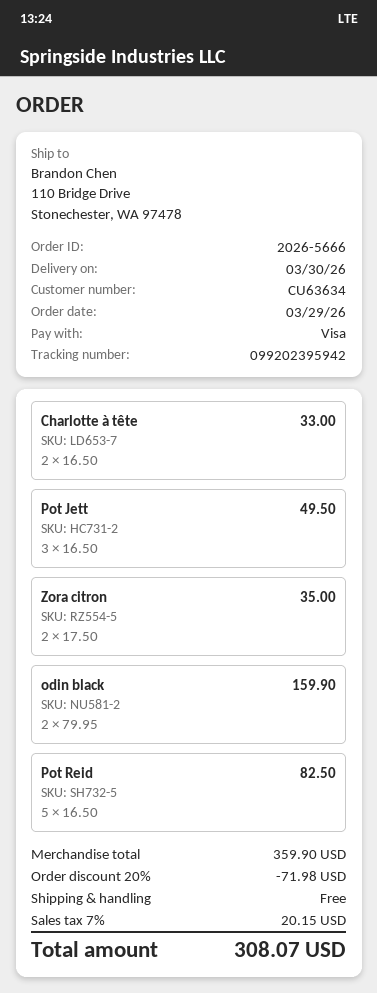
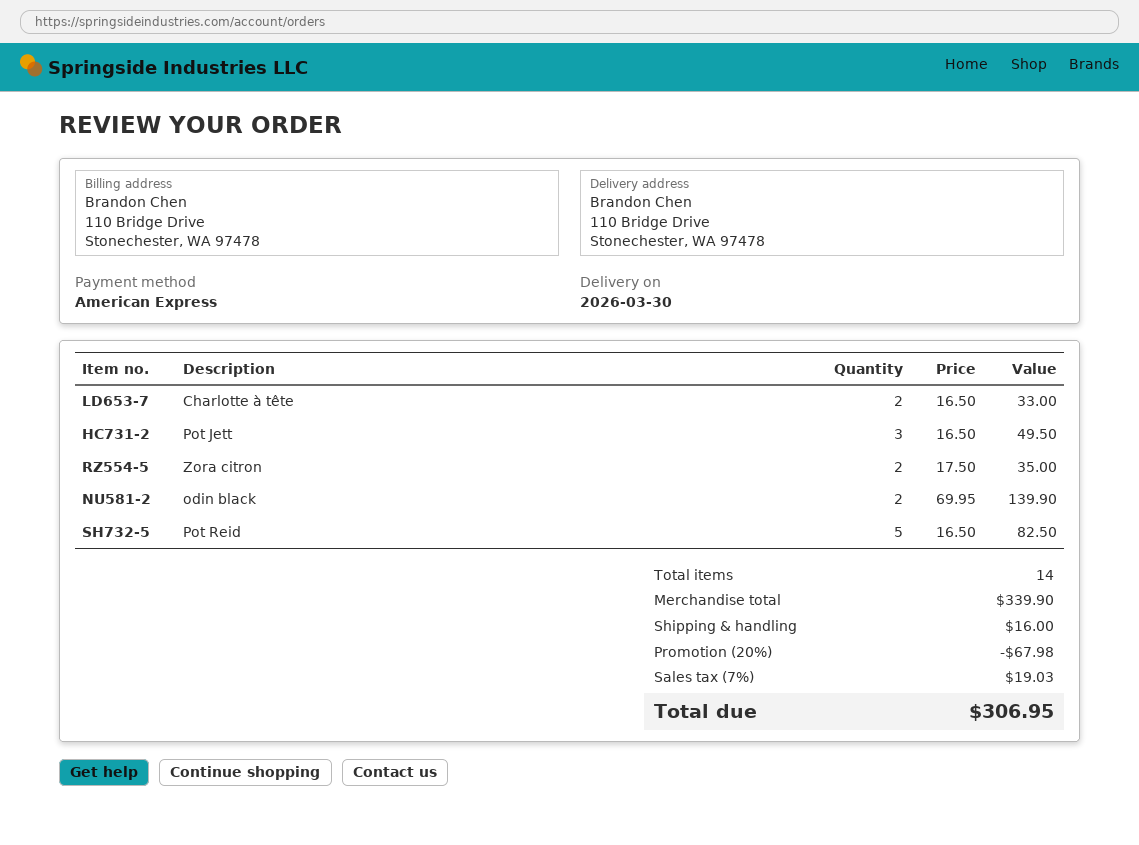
payment method: Visa -> American Express
odin black: 2 x 79.95 = 159.90 -> 2 x 69.95 = 139.90
subtotal: 359.90 -> 339.90
discount: 20% = 71.98 -> 20% = 67.98
shipping: 0.00 -> 16.00
tax: 7% = 20.15 -> 7% = 19.03
total: 308.07 -> 306.95

